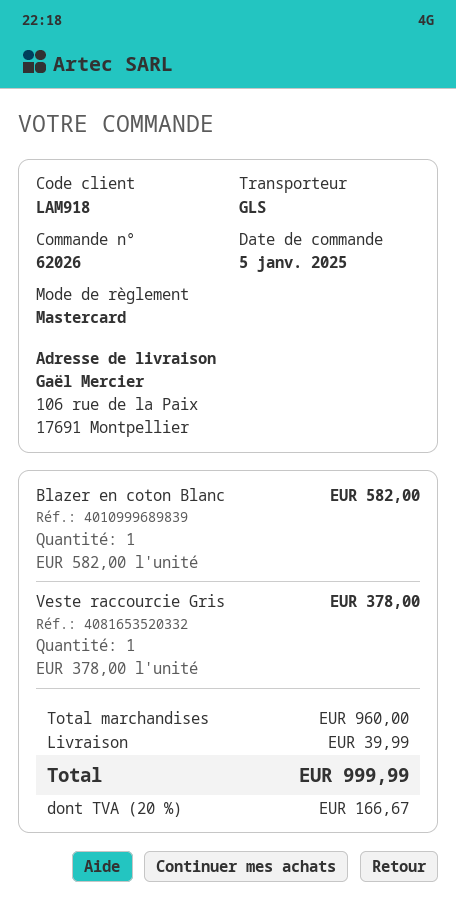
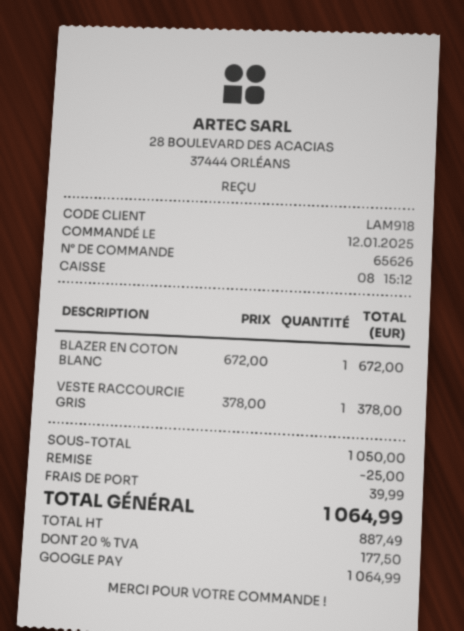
order number: 62026 -> 65626
order date: 2025-01-05 -> 2025-01-12
payment method: Mastercard -> Google Pay
Blazer en coton Blanc: 1 x 582.00 = 582.00 -> 1 x 672.00 = 672.00
subtotal: 960.00 -> 1050.00
discount: none -> 25.00
tax: 20% = 166.67 -> 20% = 177.50
total: 999.99 -> 1064.99

